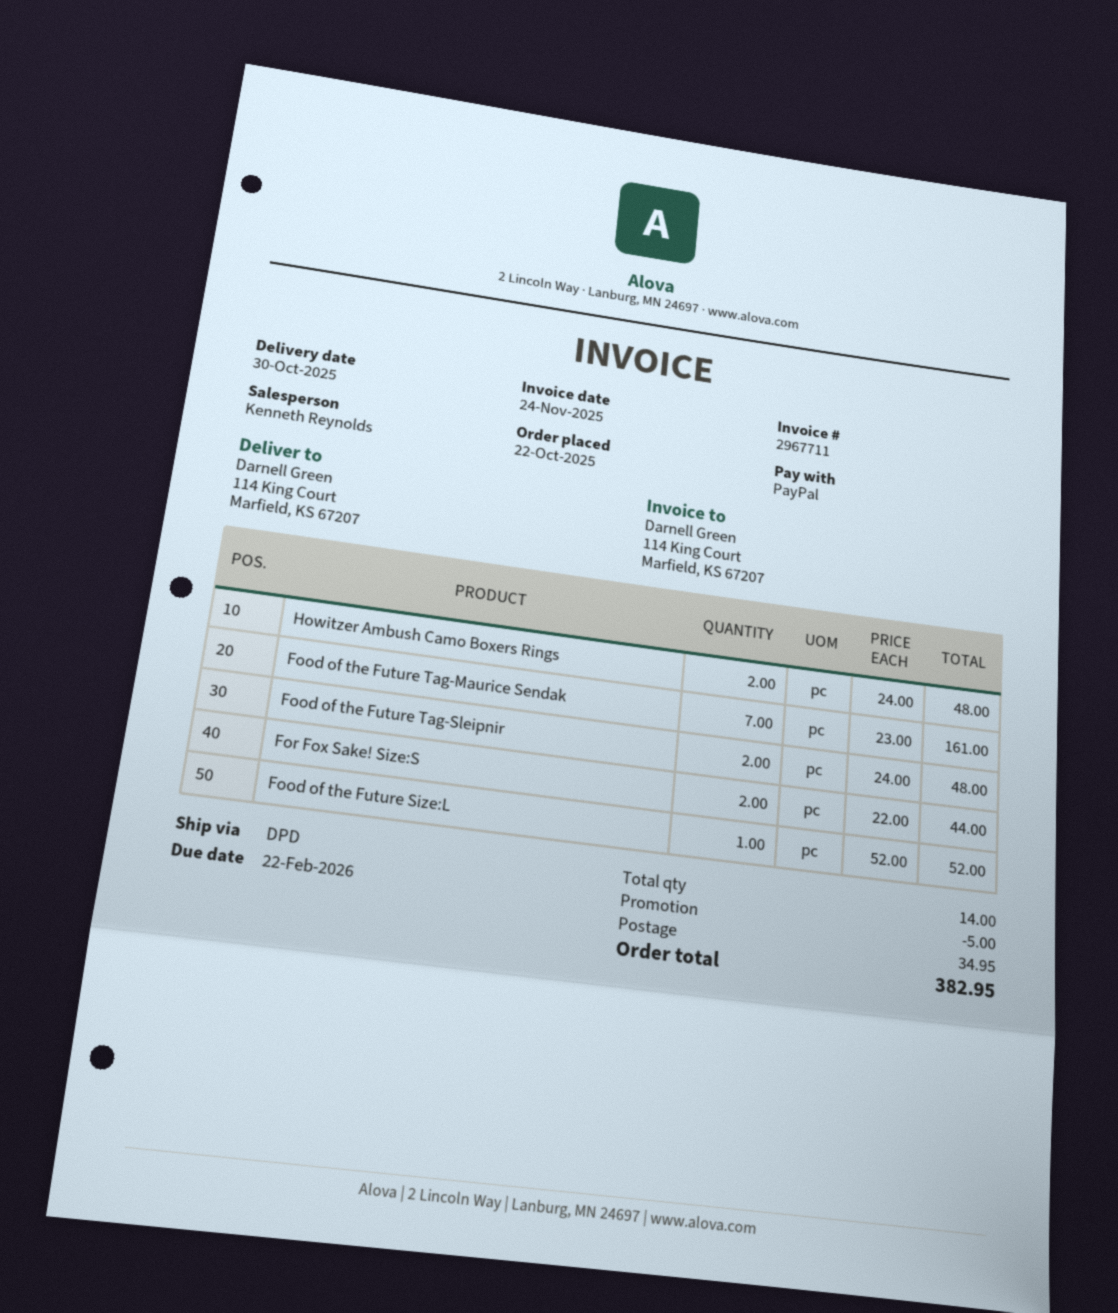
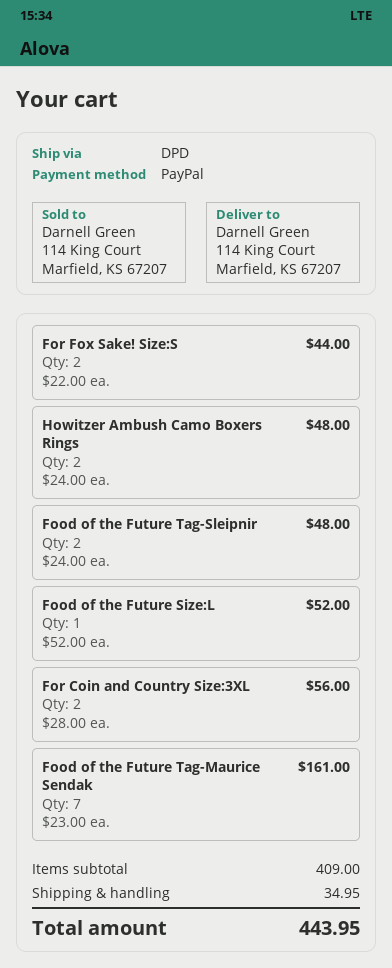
For Coin and Country Size:3XL: none -> 2 x 28.00 = 56.00
discount: 5.00 -> none
total: 382.95 -> 443.95

